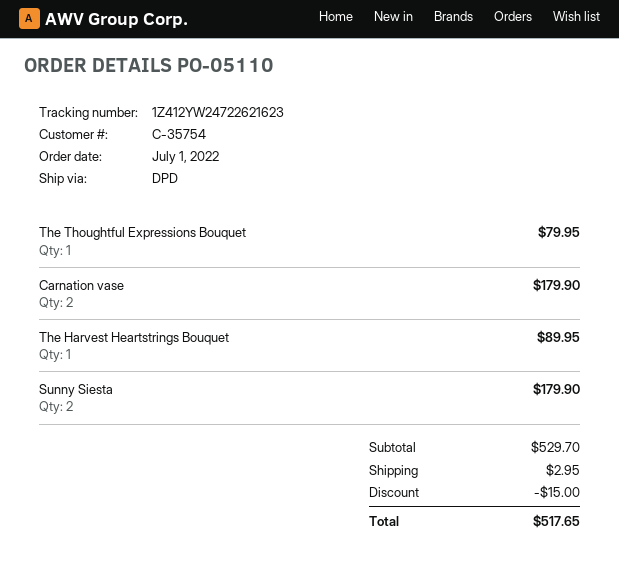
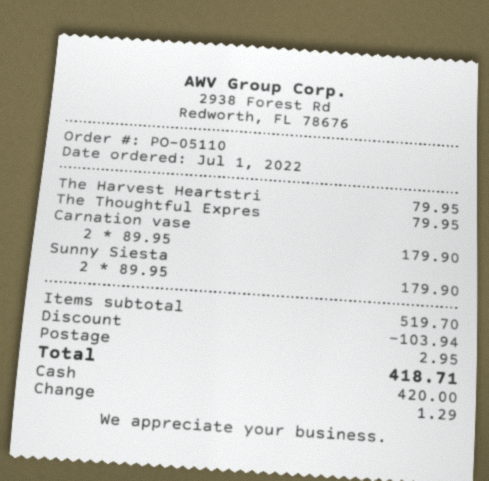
The Harvest Heartstrings Bouquet: 1 for 89.95 -> 1 for 79.95
subtotal: 529.70 -> 519.70
discount: 15.00 -> 103.94
total: 517.65 -> 418.71

